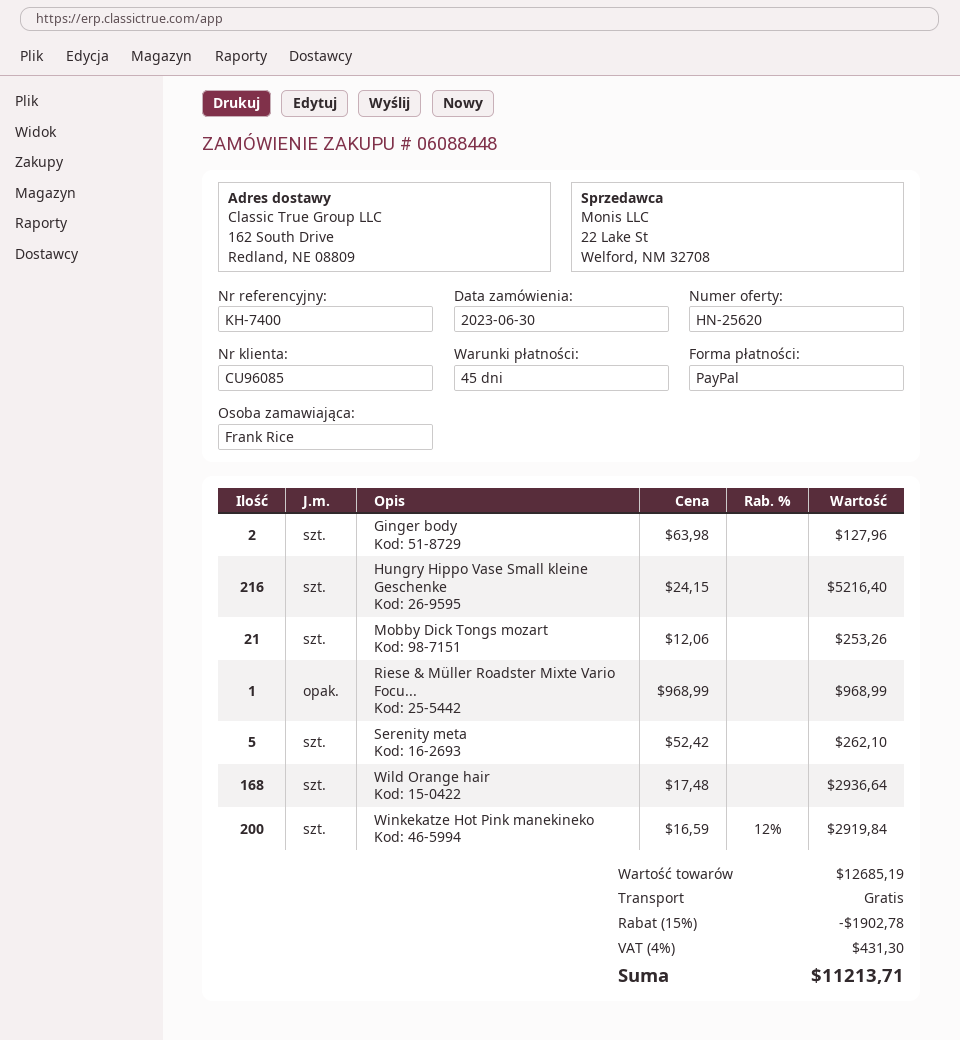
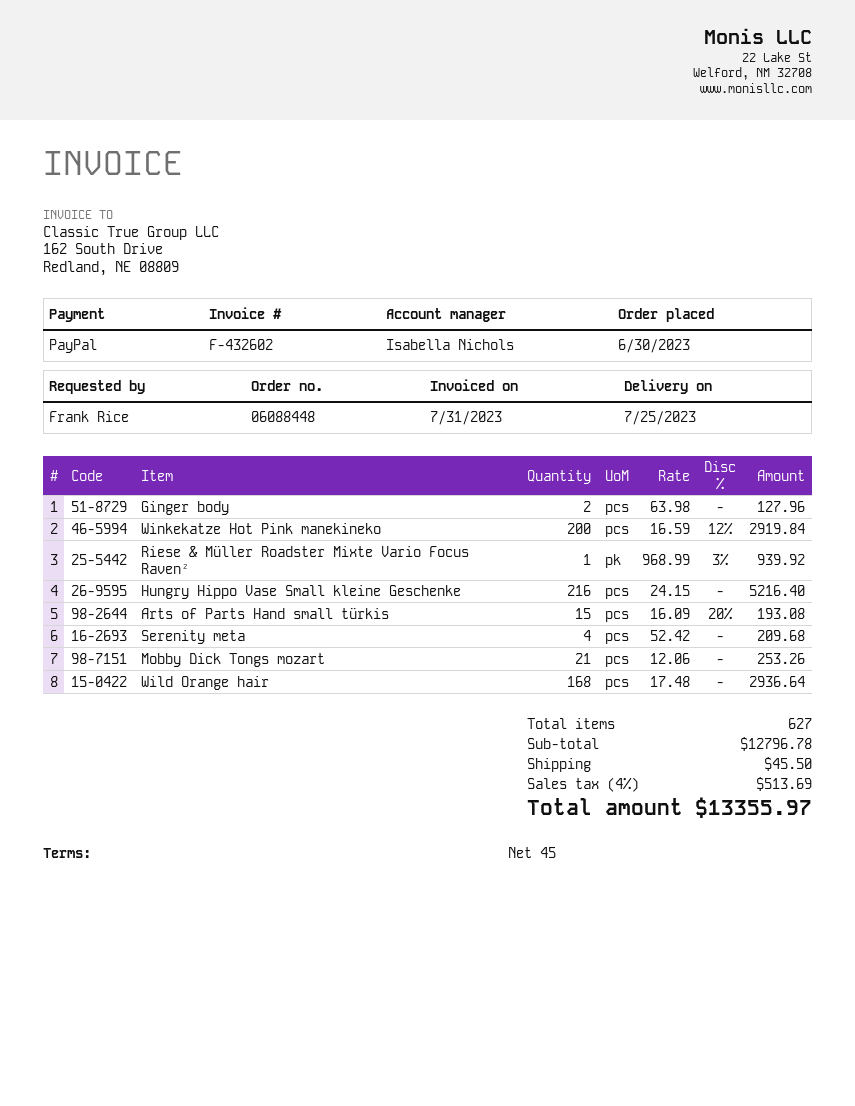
Riese & Müller Roadster Mixte Vario Focu...: 1 x 968.99 = 968.99 -> 1 x 968.99 - 3% = 939.92
Serenity meta: 5 x 52.42 = 262.10 -> 4 x 52.42 = 209.68
Arts of Parts Hand small türkis: none -> 15 x 16.09 - 20% = 193.08
subtotal: 12685.19 -> 12796.78
discount: 15% = 1902.78 -> none
shipping: 0.00 -> 45.50
tax: 4% = 431.30 -> 4% = 513.69
total: 11213.71 -> 13355.97

